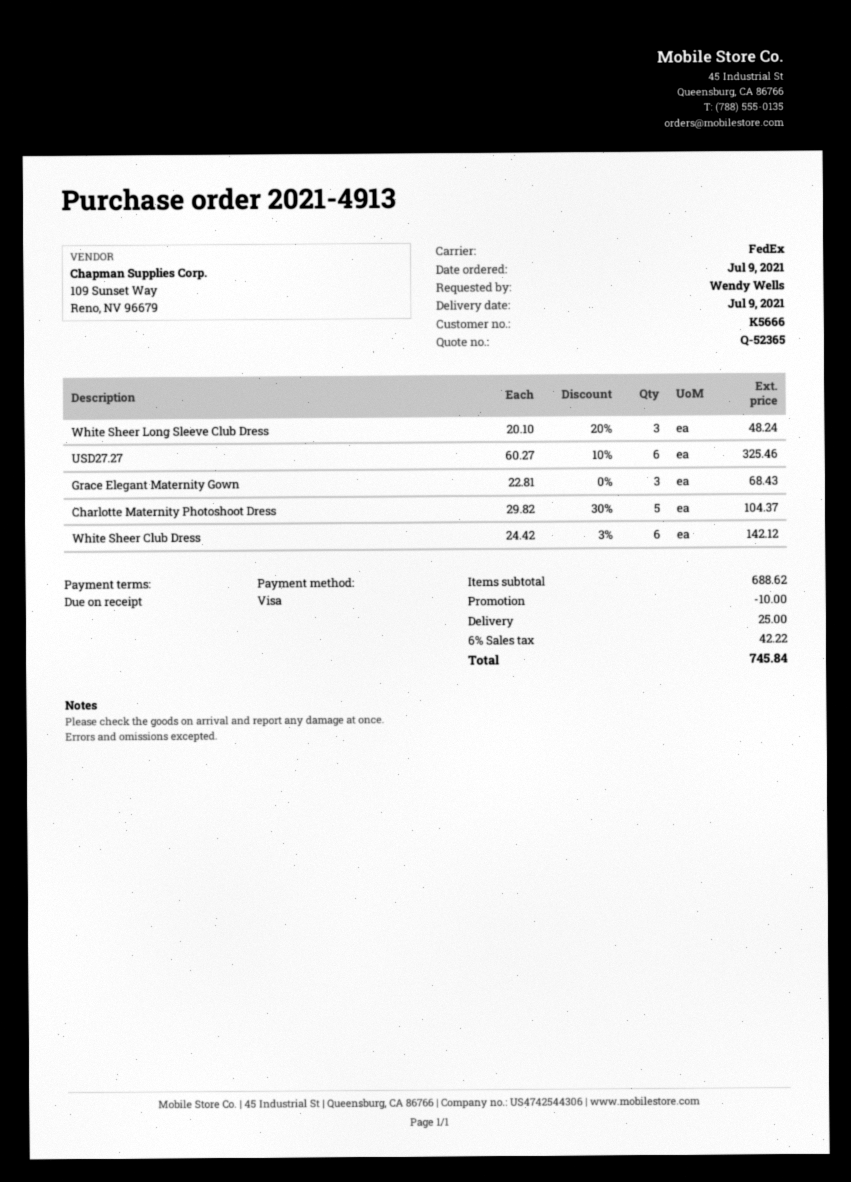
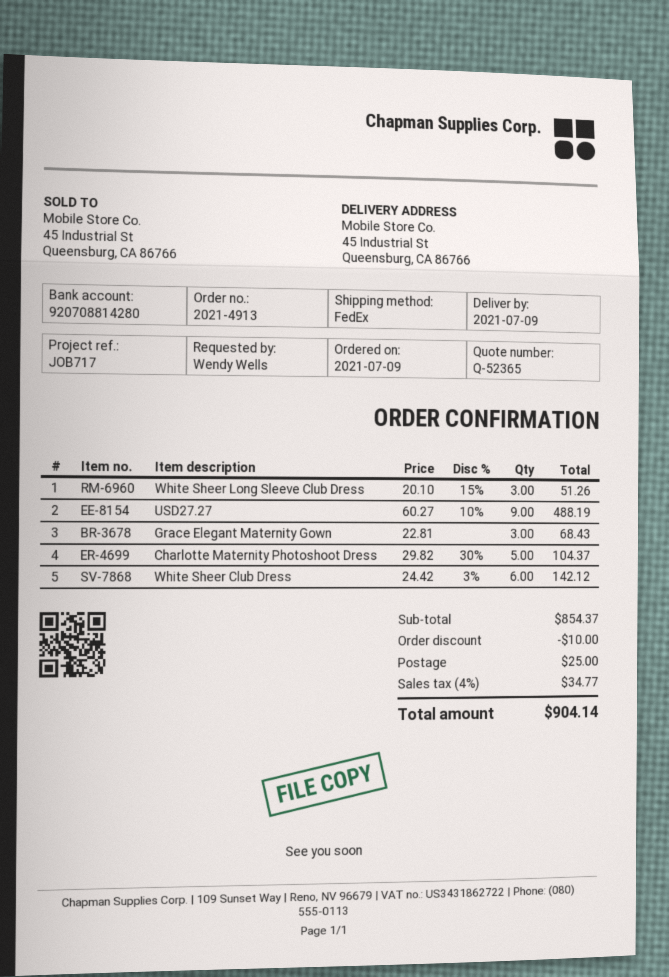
White Sheer Long Sleeve Club Dress: 3 x 20.10 - 20% = 48.24 -> 3 x 20.10 - 15% = 51.26
USD27.27: 6 x 60.27 - 10% = 325.46 -> 9 x 60.27 - 10% = 488.19
subtotal: 688.62 -> 854.37
tax: 6% = 42.22 -> 4% = 34.77
total: 745.84 -> 904.14

